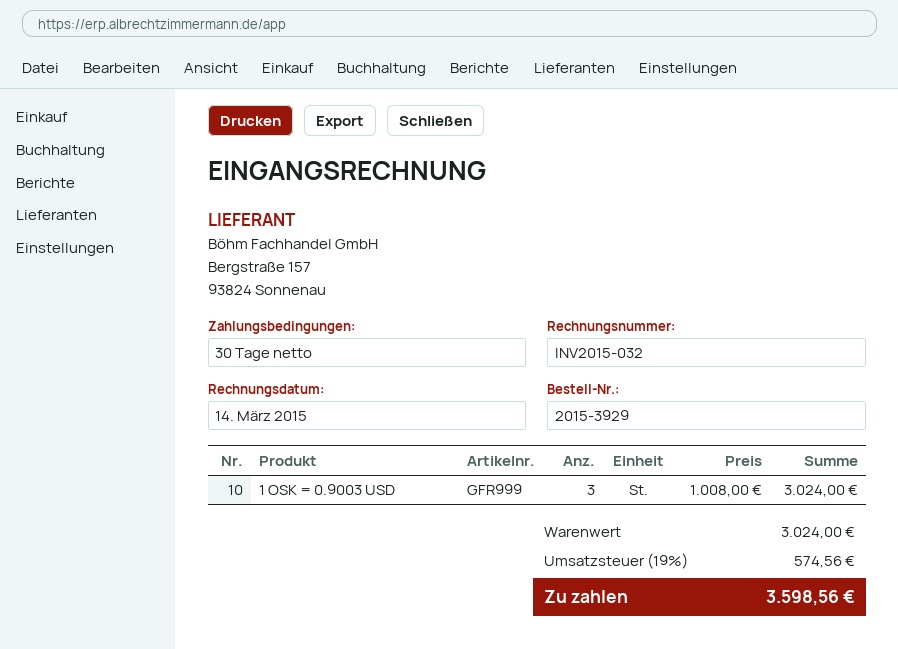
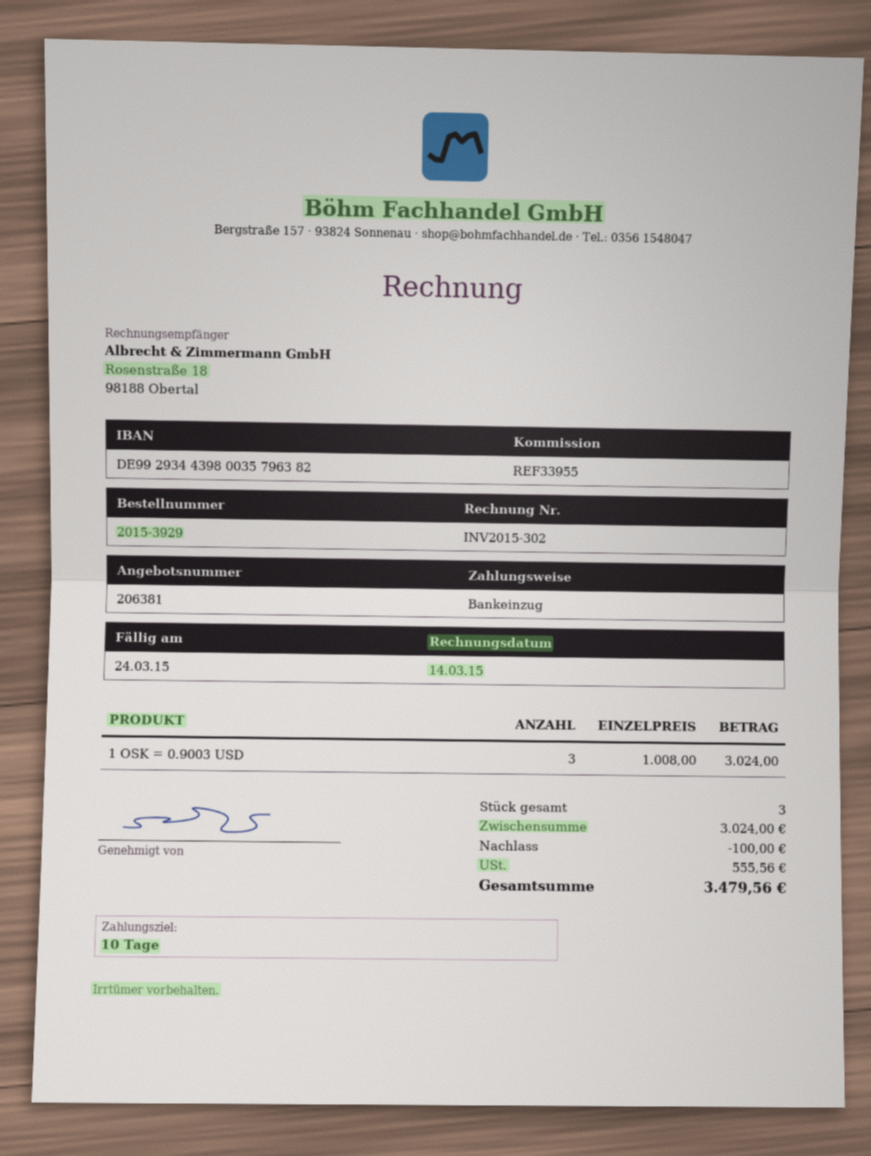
invoice number: INV2015-032 -> INV2015-302
payment terms: 30 days -> 10 days
discount: none -> 100.00
tax: 574.56 -> 555.56
total: 3598.56 -> 3479.56

